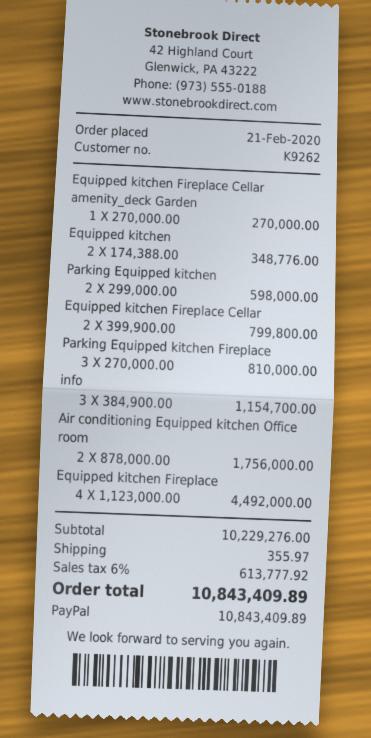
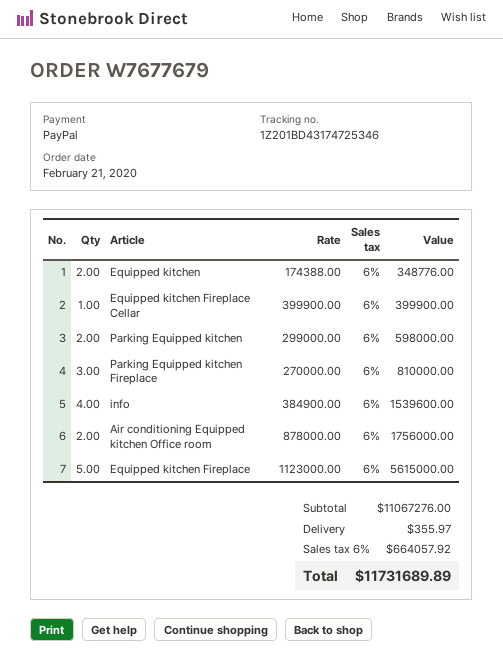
Equipped kitchen Fireplace Cellar amenity_deck Garden: 1 x 270000.00 = 270000.00 -> none
Equipped kitchen Fireplace Cellar: 2 x 399900.00 = 799800.00 -> 1 x 399900.00 = 399900.00
info: 3 x 384900.00 = 1154700.00 -> 4 x 384900.00 = 1539600.00
Equipped kitchen Fireplace: 4 x 1123000.00 = 4492000.00 -> 5 x 1123000.00 = 5615000.00
subtotal: 10229276.00 -> 11067276.00
tax: 6% = 613777.92 -> 6% = 664057.92
total: 10843409.89 -> 11731689.89

